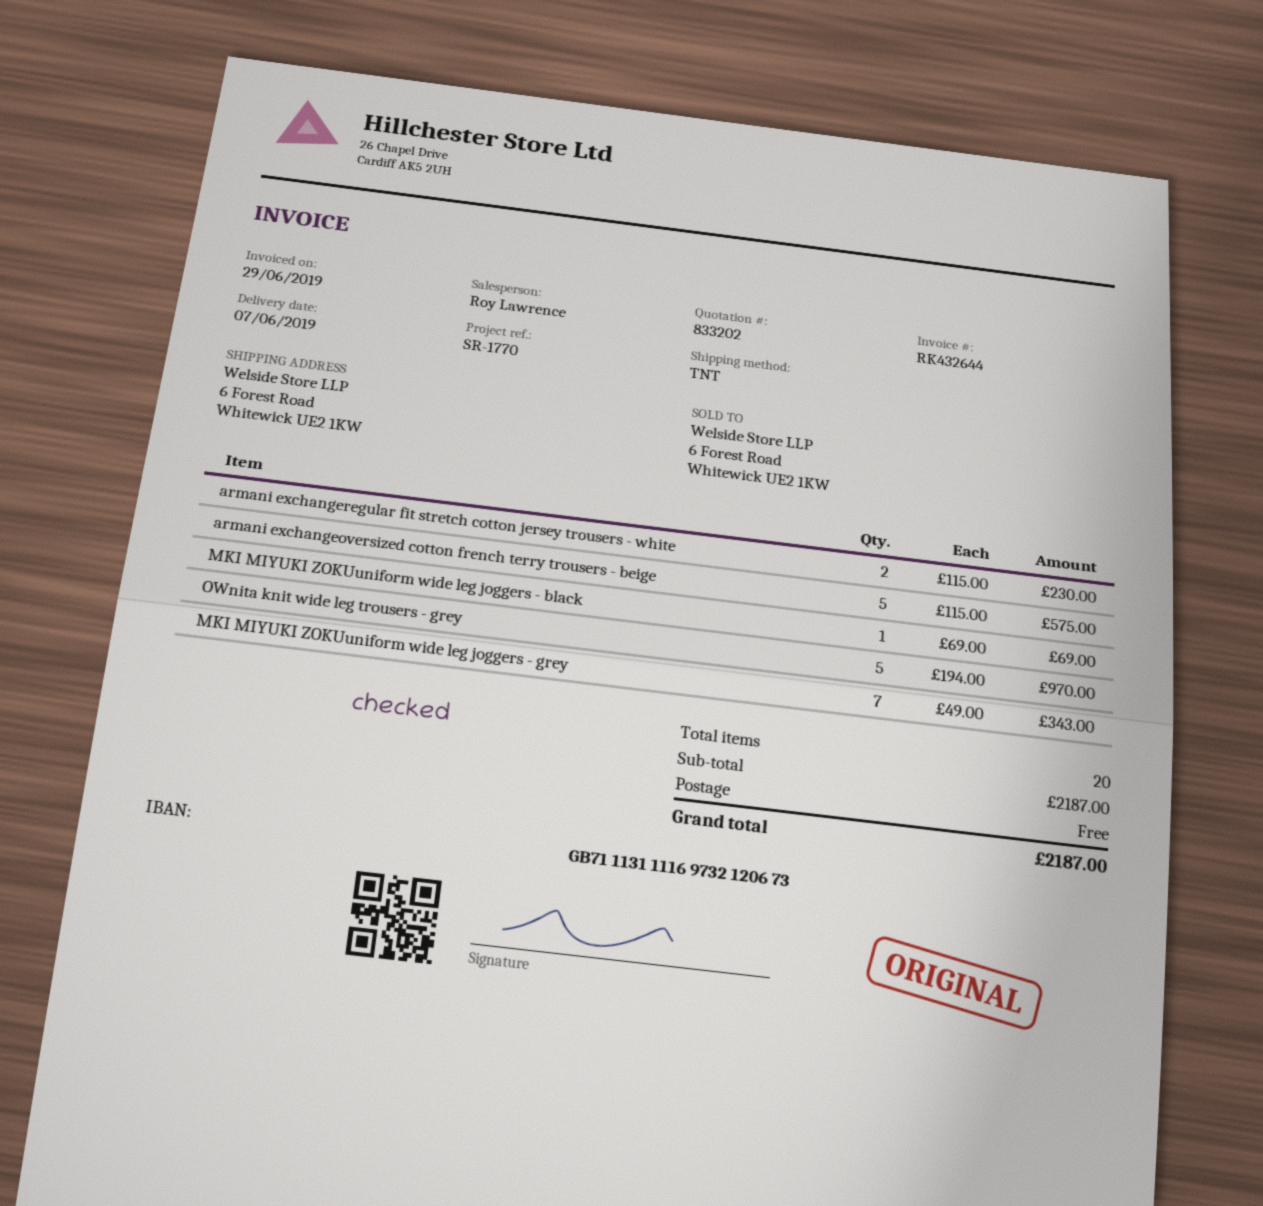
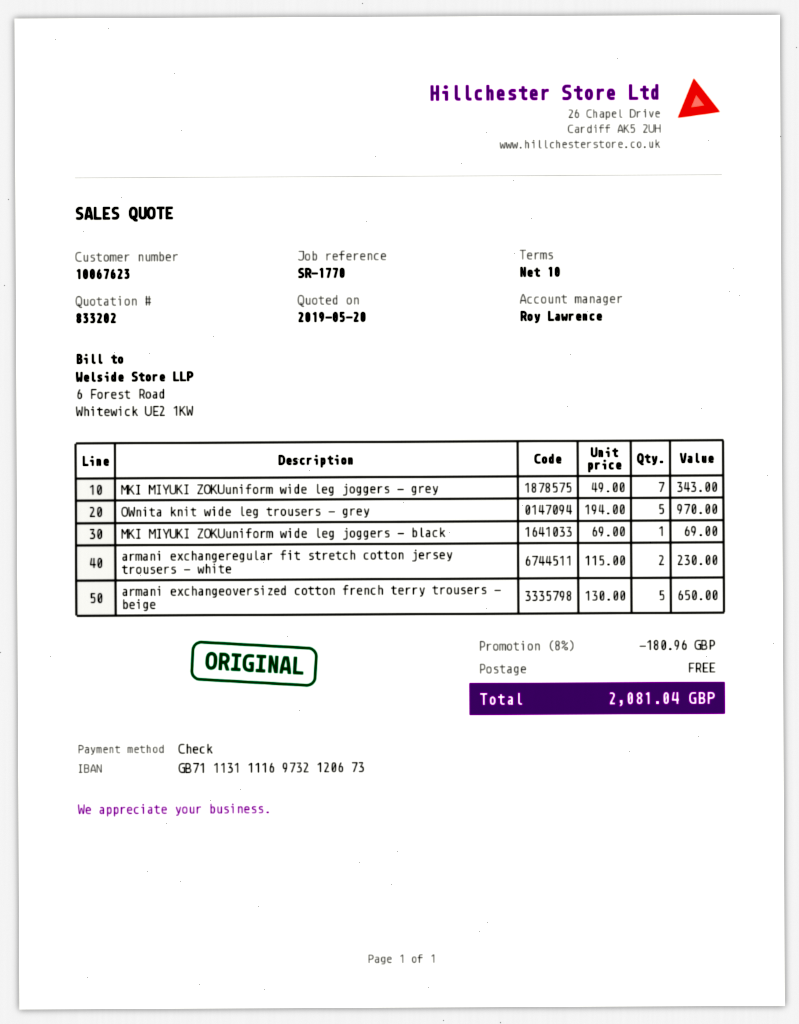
armani exchangeoversized cotton french terry trousers - beige: 5 x 115.00 = 575.00 -> 5 x 130.00 = 650.00
discount: none -> 8% = 180.96
total: 2187.00 -> 2081.04

